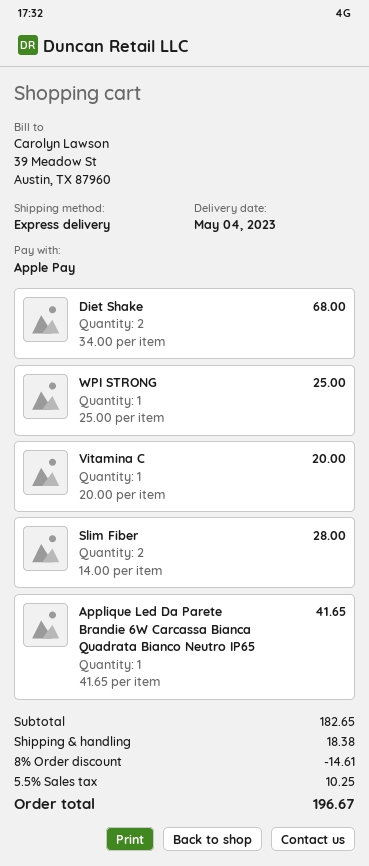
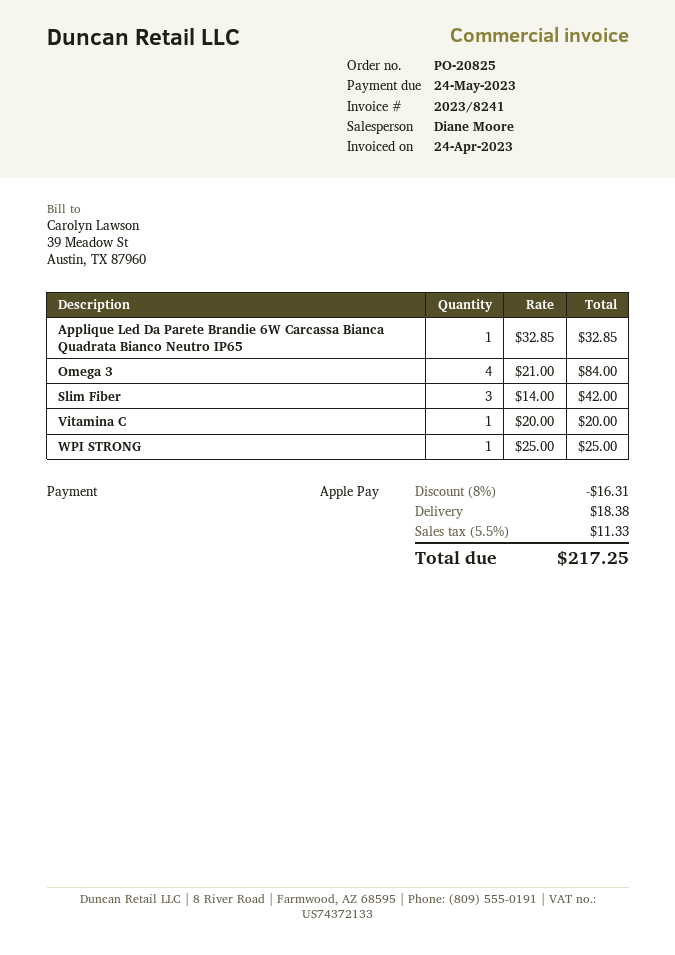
Diet Shake: 2 x 34.00 = 68.00 -> none
Slim Fiber: 2 x 14.00 = 28.00 -> 3 x 14.00 = 42.00
Applique Led Da Parete Brandie 6W Carcassa Bianca Quadrata Bianco Neutro IP65: 1 x 41.65 = 41.65 -> 1 x 32.85 = 32.85
Omega 3: none -> 4 x 21.00 = 84.00
discount: 8% = 14.61 -> 8% = 16.31
tax: 5.5% = 10.25 -> 5.5% = 11.33
total: 196.67 -> 217.25

